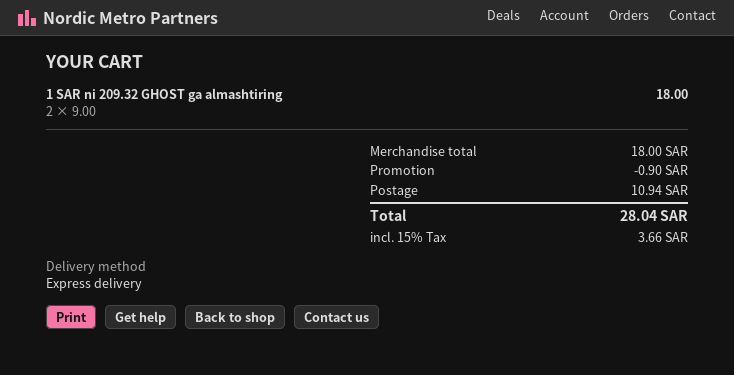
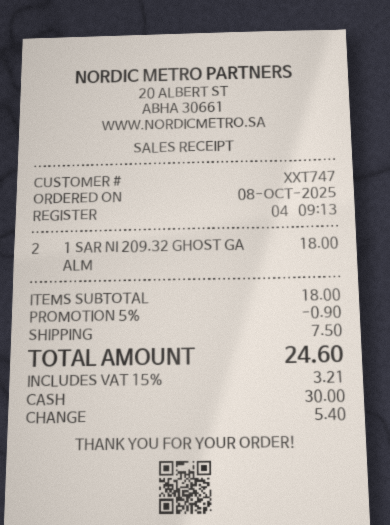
shipping: 10.94 -> 7.50
tax: 15% = 3.66 -> 15% = 3.21
total: 28.04 -> 24.60

